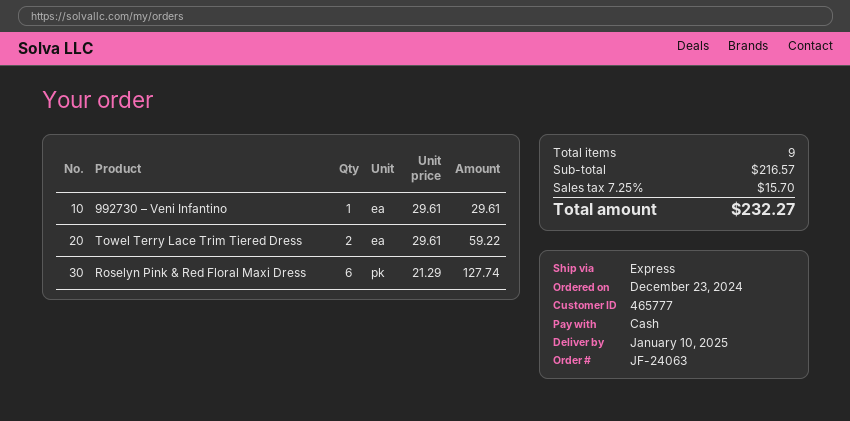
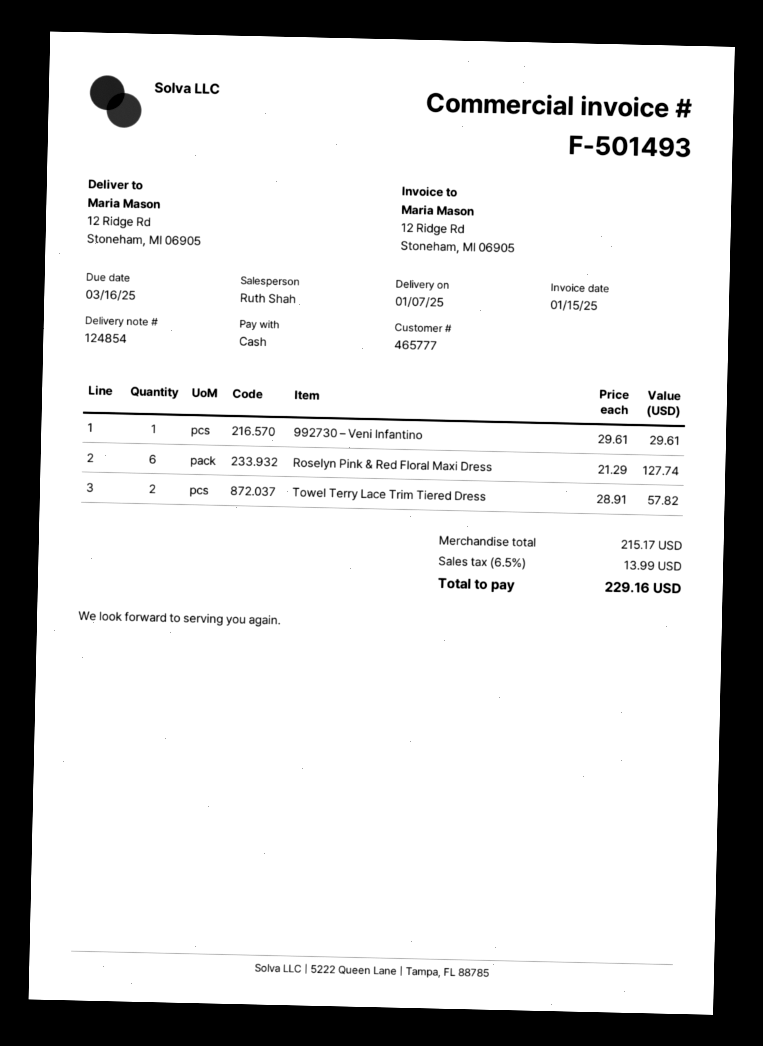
delivery date: 2025-01-10 -> 2025-01-07
Towel Terry Lace Trim Tiered Dress: 2 x 29.61 = 59.22 -> 2 x 28.91 = 57.82
subtotal: 216.57 -> 215.17
tax: 7.25% = 15.70 -> 6.5% = 13.99
total: 232.27 -> 229.16

